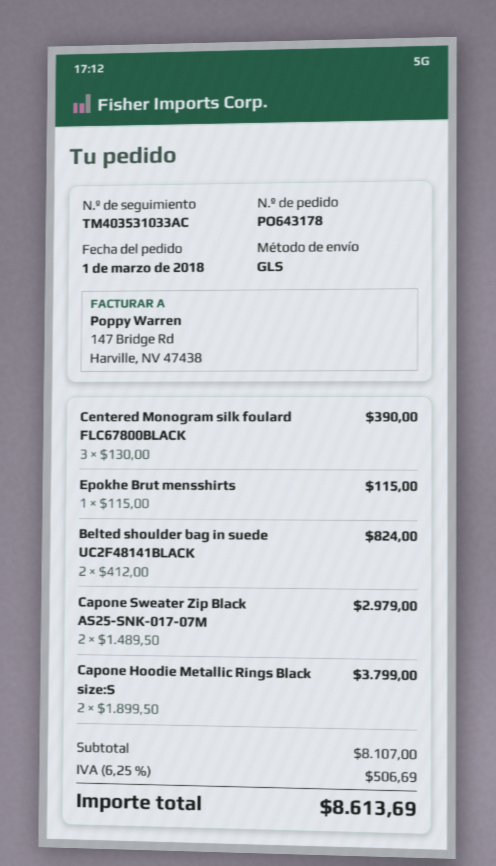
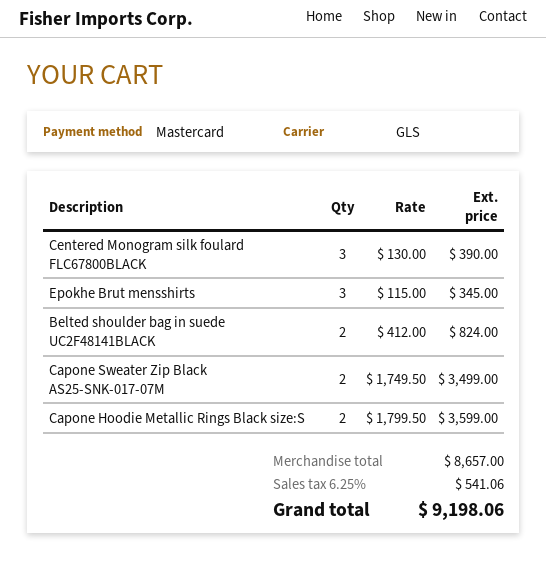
Epokhe Brut mensshirts: 1 x 115.00 = 115.00 -> 3 x 115.00 = 345.00
Capone Sweater Zip Black AS25-SNK-017-07M: 2 x 1489.50 = 2979.00 -> 2 x 1749.50 = 3499.00
Capone Hoodie Metallic Rings Black size:S: 2 x 1899.50 = 3799.00 -> 2 x 1799.50 = 3599.00
subtotal: 8107.00 -> 8657.00
tax: 6.25% = 506.69 -> 6.25% = 541.06
total: 8613.69 -> 9198.06

